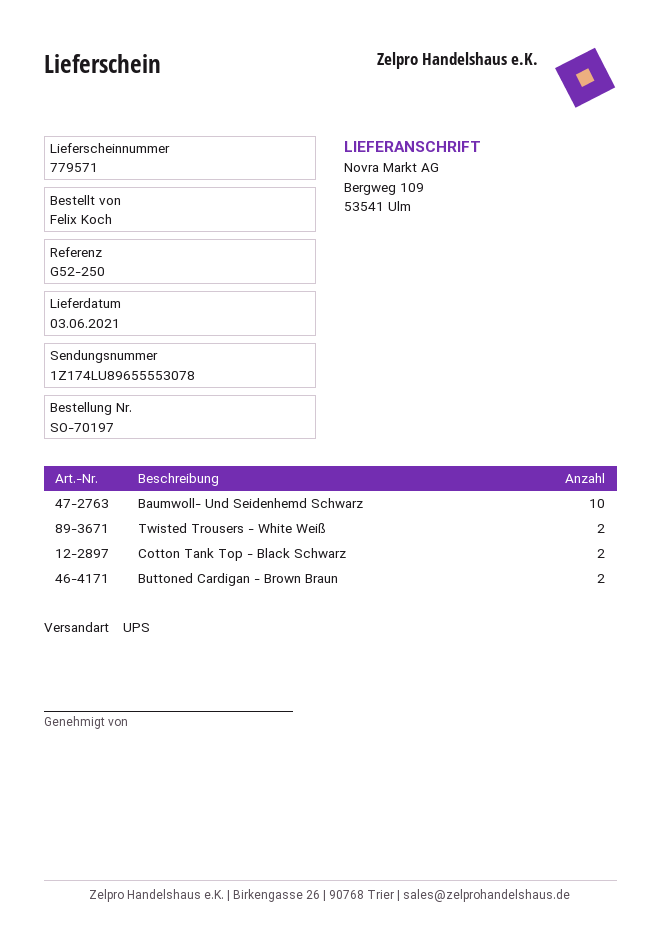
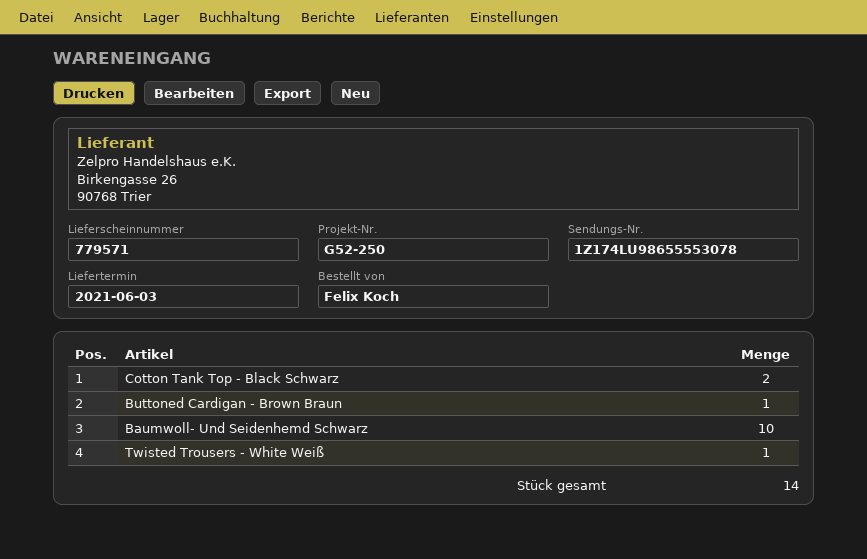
tracking number: 1Z174LU89655553078 -> 1Z174LU98655553078
Twisted Trousers - White Weiß: 2 -> 1
Buttoned Cardigan - Brown Braun: 2 -> 1

